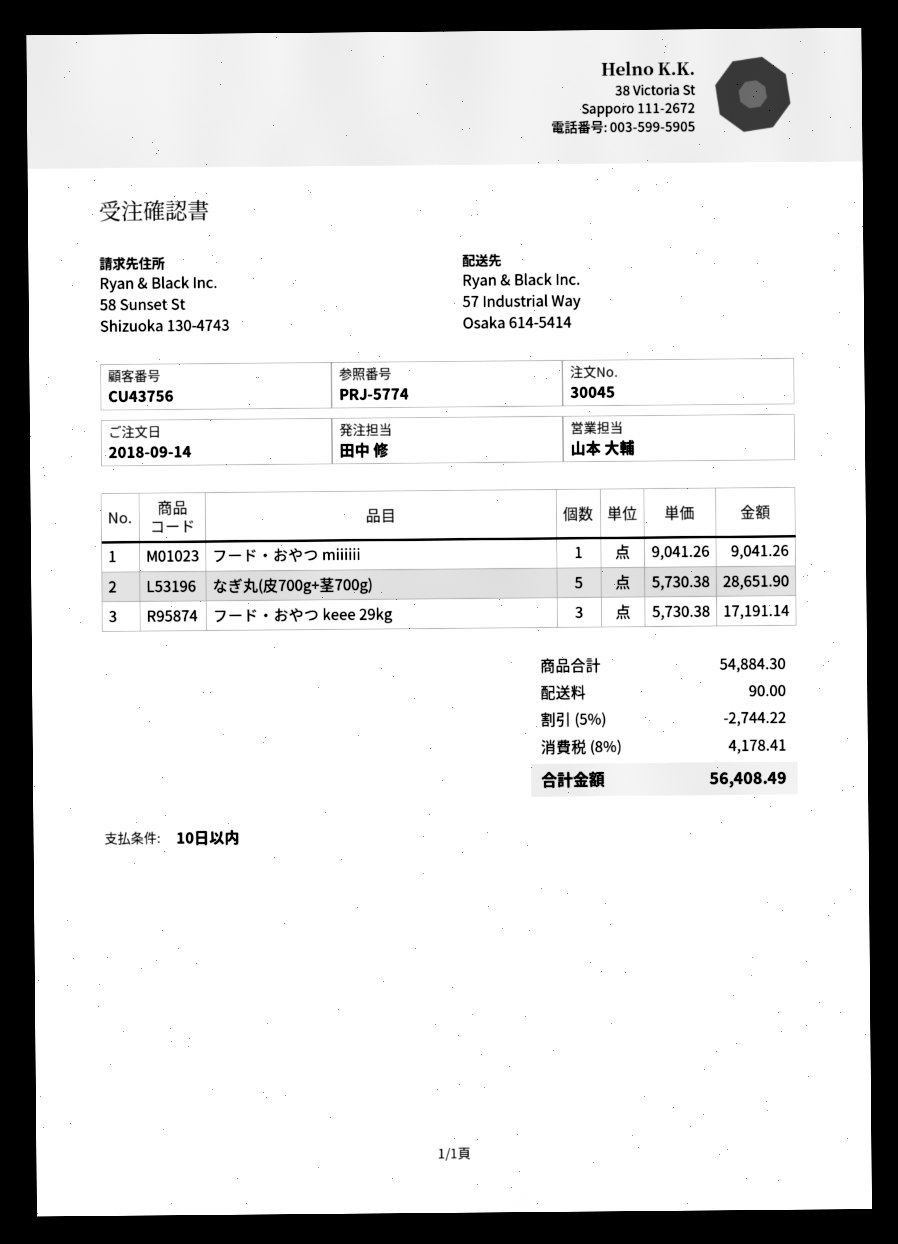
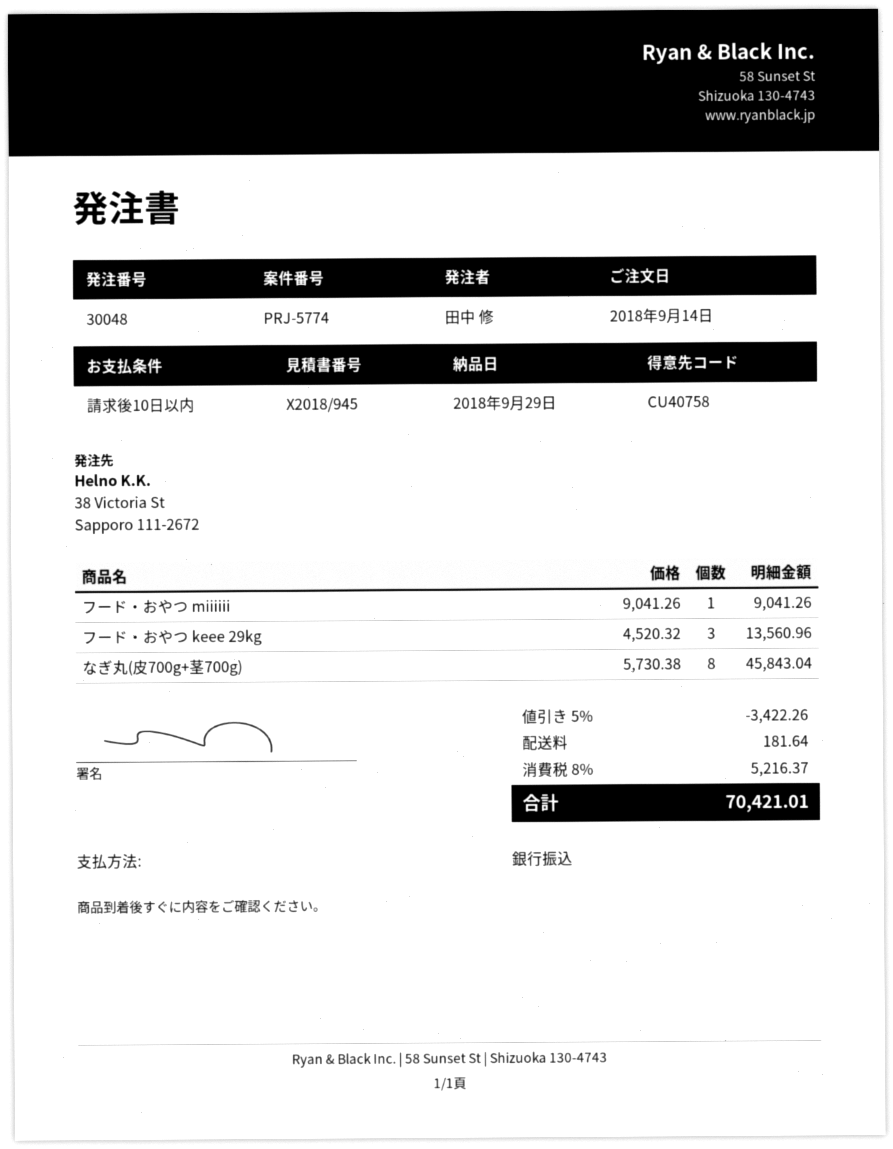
order number: 30045 -> 30048
customer number: CU43756 -> CU40758
なぎ丸(皮700g+茎700g): 5 x 5730.38 = 28651.90 -> 8 x 5730.38 = 45843.04
フード・おやつ keee 29kg: 3 x 5730.38 = 17191.14 -> 3 x 4520.32 = 13560.96
discount: 5% = 2744.22 -> 5% = 3422.26
shipping: 90.00 -> 181.64
tax: 8% = 4178.41 -> 8% = 5216.37
total: 56408.49 -> 70421.01

